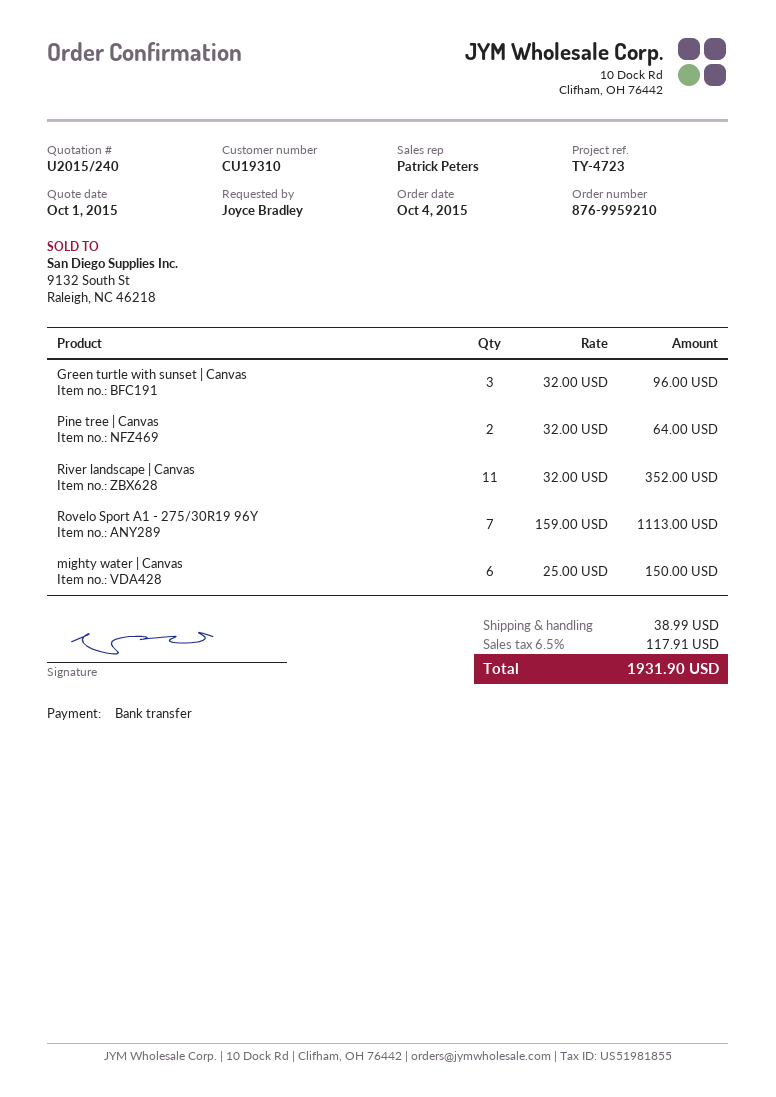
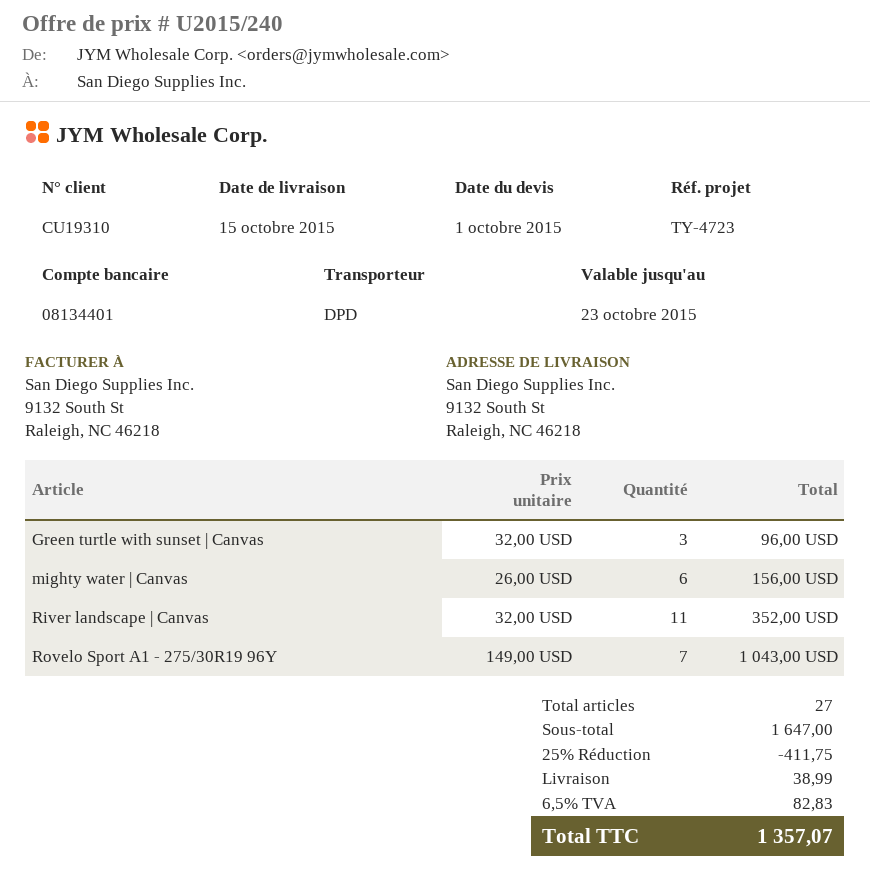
Pine tree | Canvas: 2 x 32.00 = 64.00 -> none
Rovelo Sport A1 - 275/30R19 96Y: 7 x 159.00 = 1113.00 -> 7 x 149.00 = 1043.00
mighty water | Canvas: 6 x 25.00 = 150.00 -> 6 x 26.00 = 156.00
discount: none -> 25% = 411.75
tax: 6.5% = 117.91 -> 6.5% = 82.83
total: 1931.90 -> 1357.07

